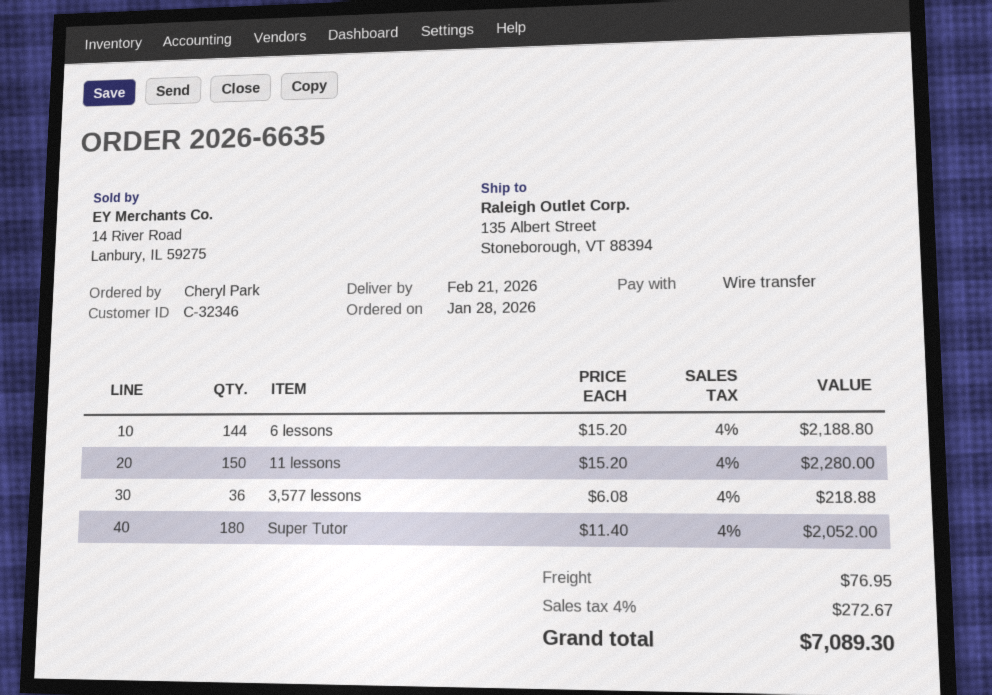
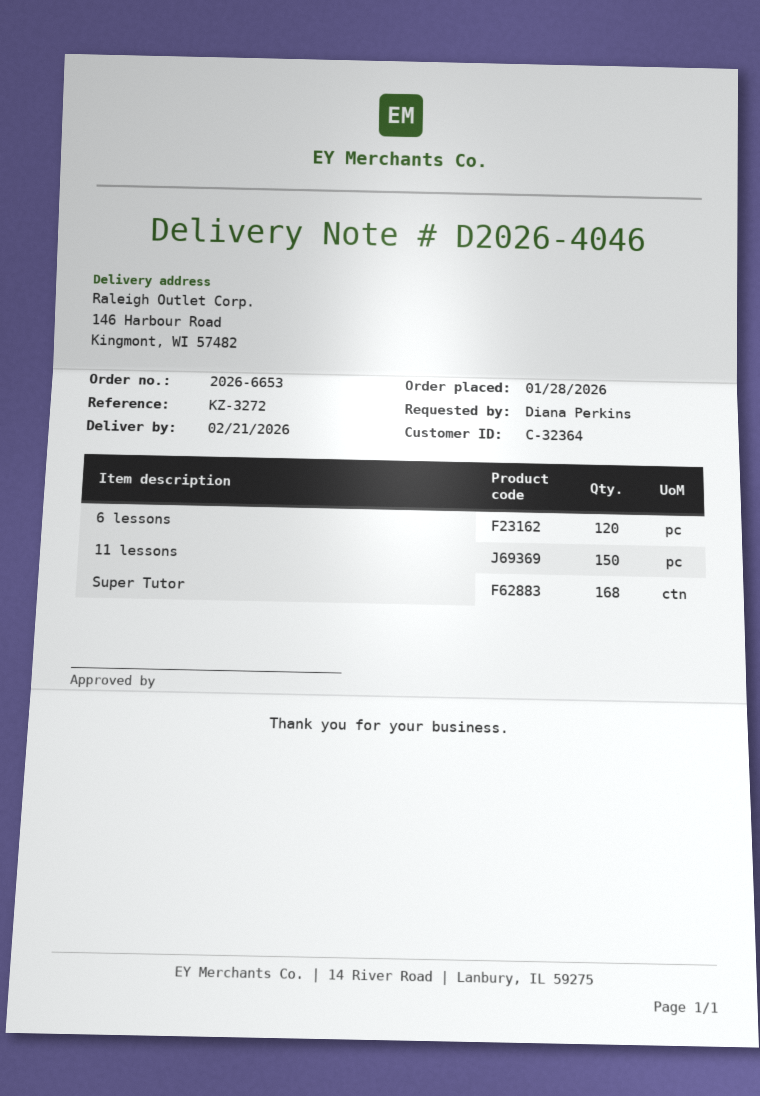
order number: 2026-6635 -> 2026-6653
customer number: C-32346 -> C-32364
ordered by: Cheryl Park -> Diana Perkins
ship to: 135 Albert Street, Stoneborough, VT 88394 -> 146 Harbour Road, Kingmont, WI 57482
6 lessons: 144 -> 120
3,577 lessons: 36 -> none
Super Tutor: 180 -> 168

